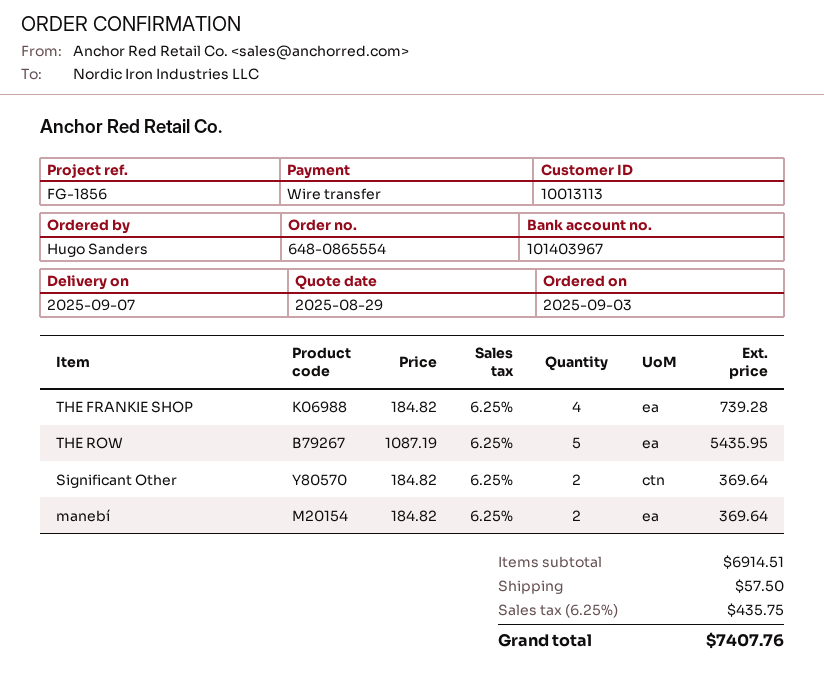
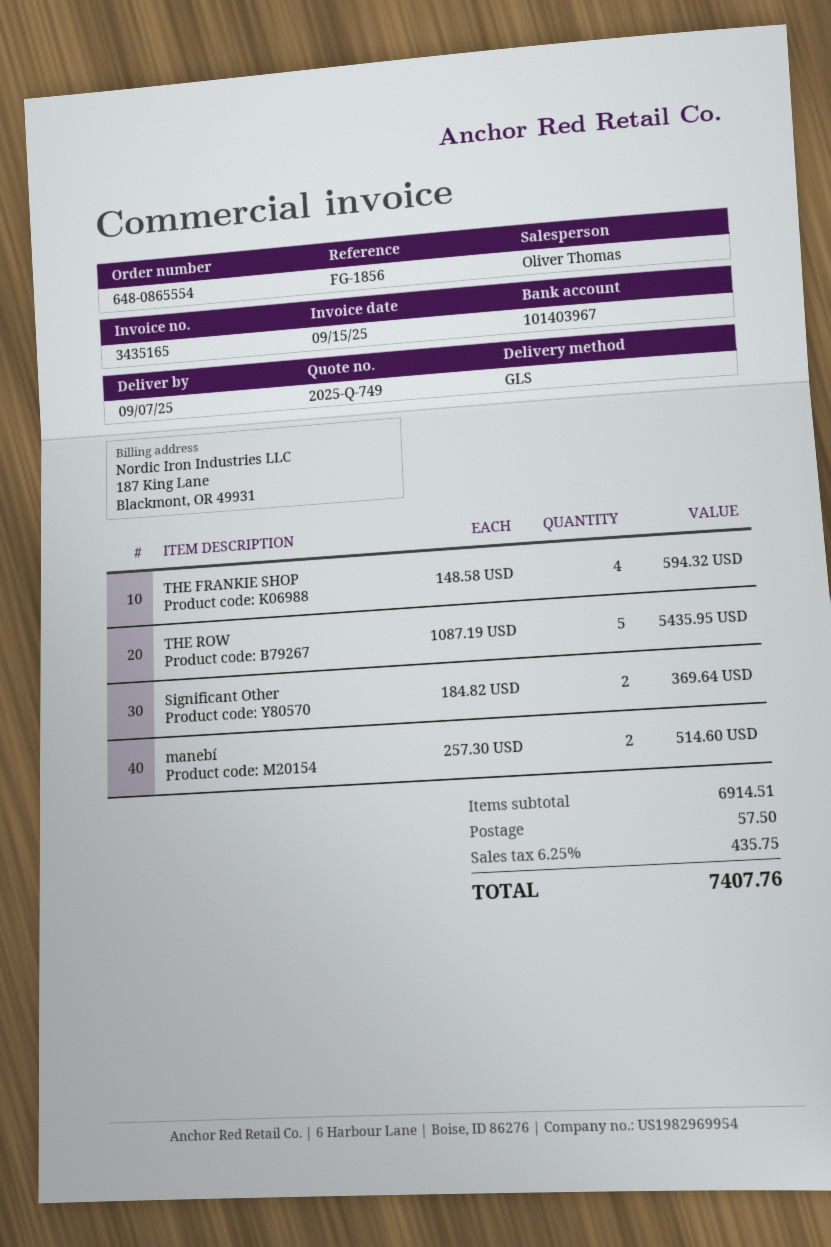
THE FRANKIE SHOP: 4 x 184.82 = 739.28 -> 4 x 148.58 = 594.32
manebí: 2 x 184.82 = 369.64 -> 2 x 257.30 = 514.60

